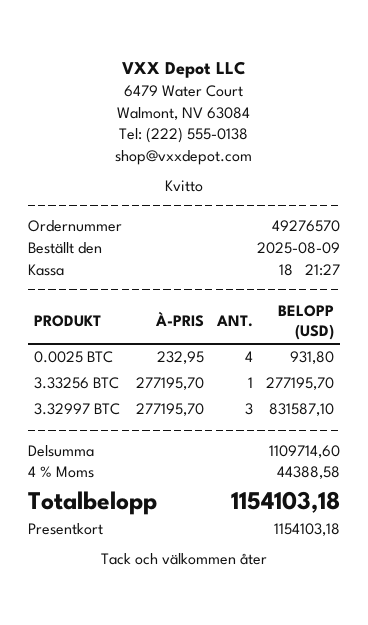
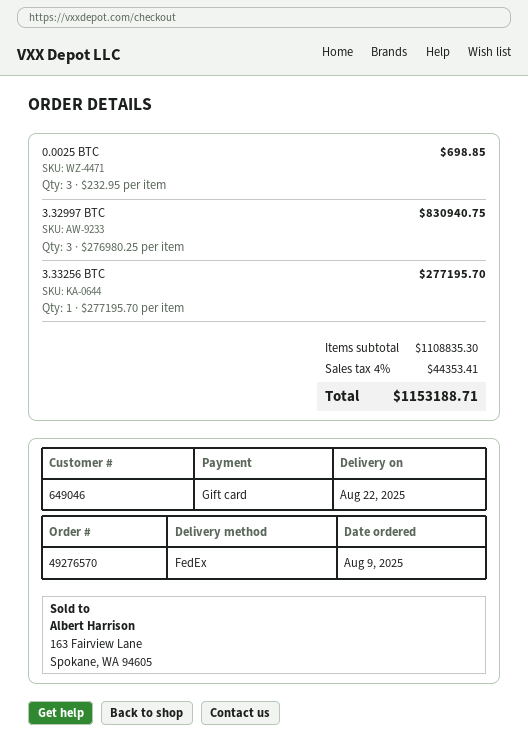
0.0025 BTC: 4 x 232.95 = 931.80 -> 3 x 232.95 = 698.85
3.32997 BTC: 3 x 277195.70 = 831587.10 -> 3 x 276980.25 = 830940.75
subtotal: 1109714.60 -> 1108835.30
tax: 4% = 44388.58 -> 4% = 44353.41
total: 1154103.18 -> 1153188.71

